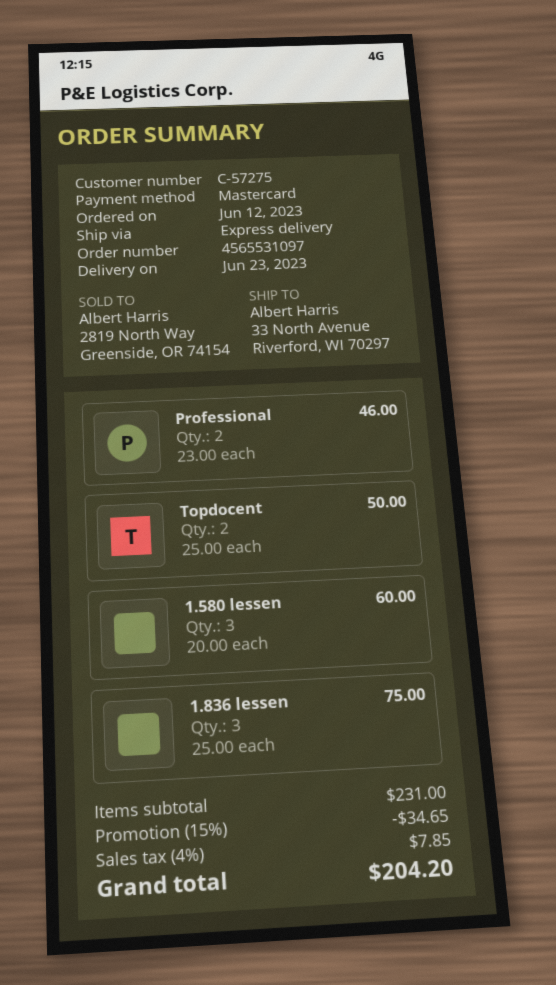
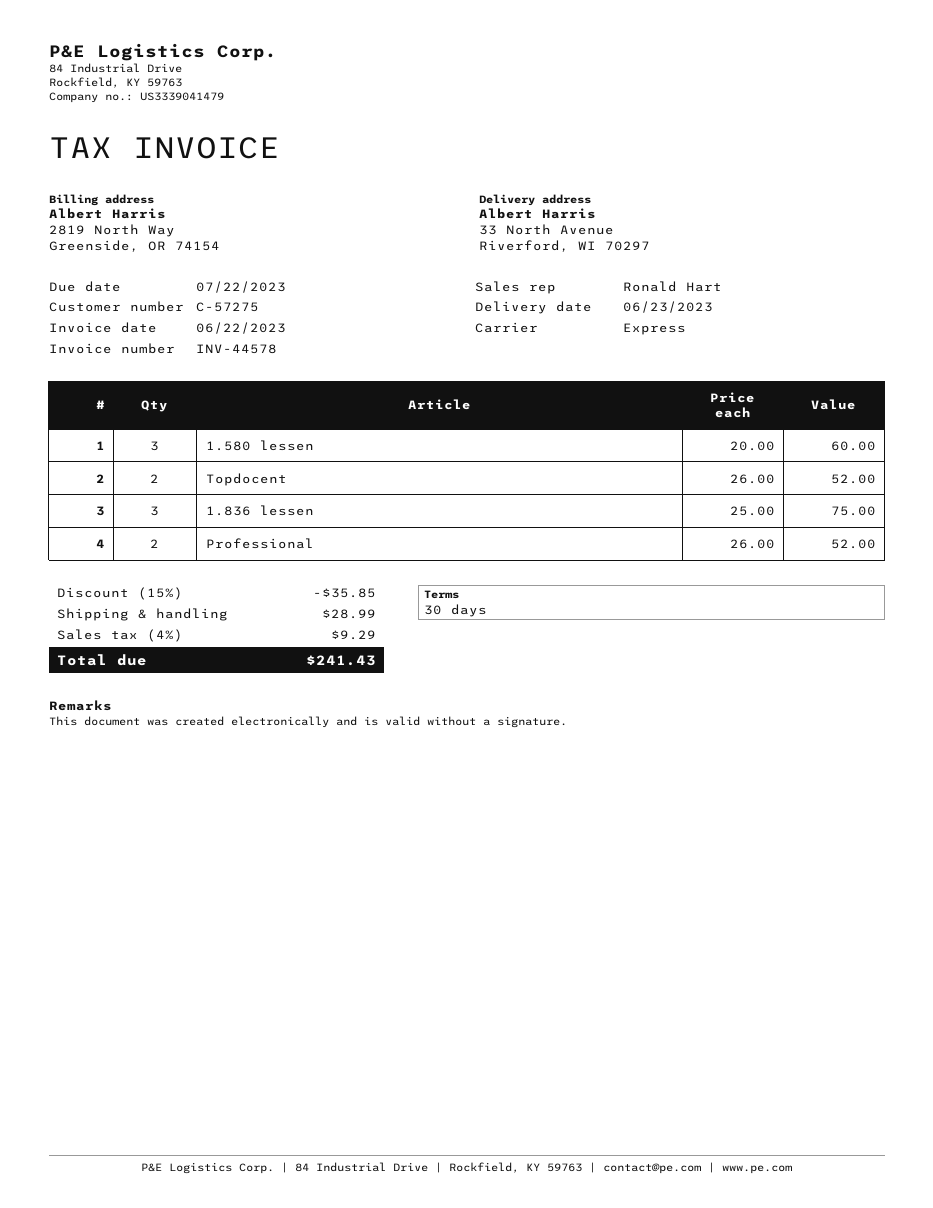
Professional: 2 x 23.00 = 46.00 -> 2 x 26.00 = 52.00
Topdocent: 2 x 25.00 = 50.00 -> 2 x 26.00 = 52.00
discount: 15% = 34.65 -> 15% = 35.85
shipping: none -> 28.99
tax: 4% = 7.85 -> 4% = 9.29
total: 204.20 -> 241.43

